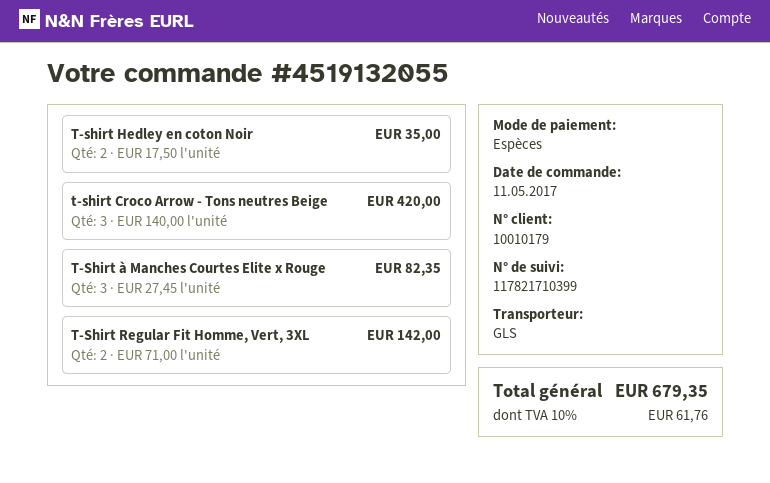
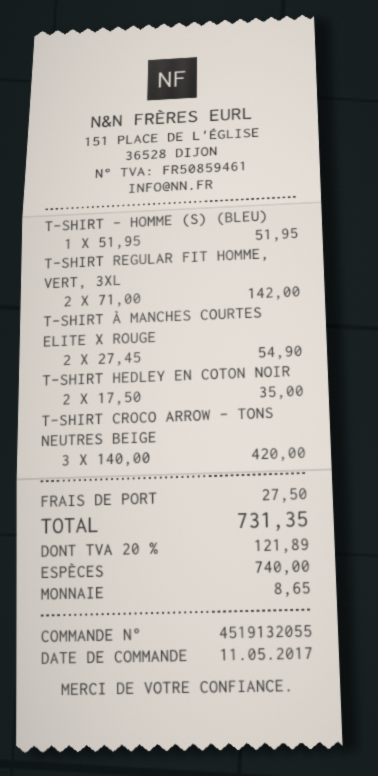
T-Shirt à Manches Courtes Elite x Rouge: 3 x 27.45 = 82.35 -> 2 x 27.45 = 54.90
T-SHIRT - HOMME (S) (BLEU): none -> 1 x 51.95 = 51.95
shipping: none -> 27.50
tax: 10% = 61.76 -> 20% = 121.89
total: 679.35 -> 731.35

